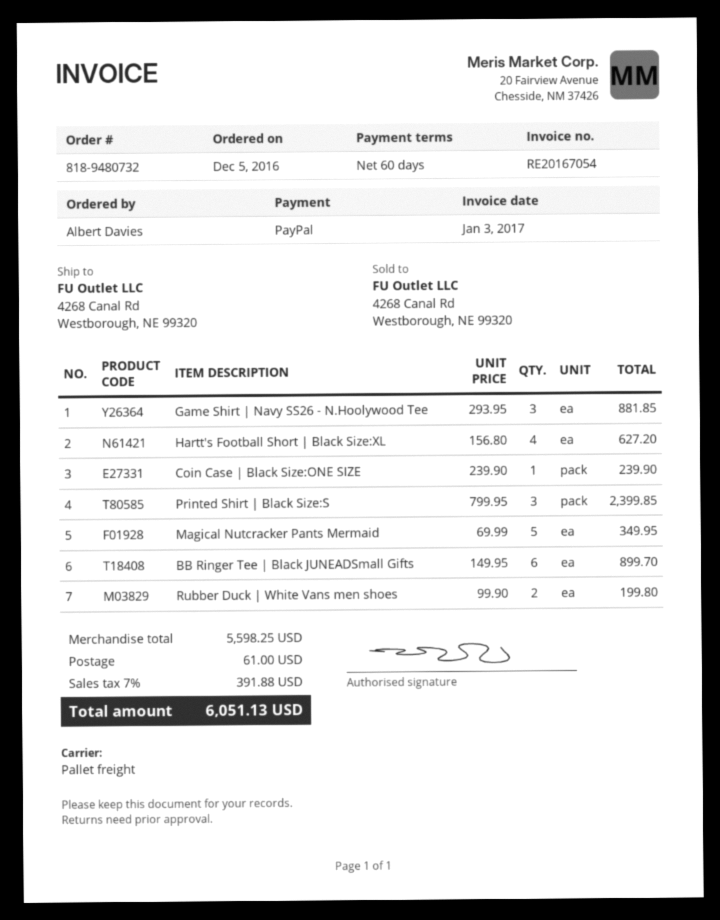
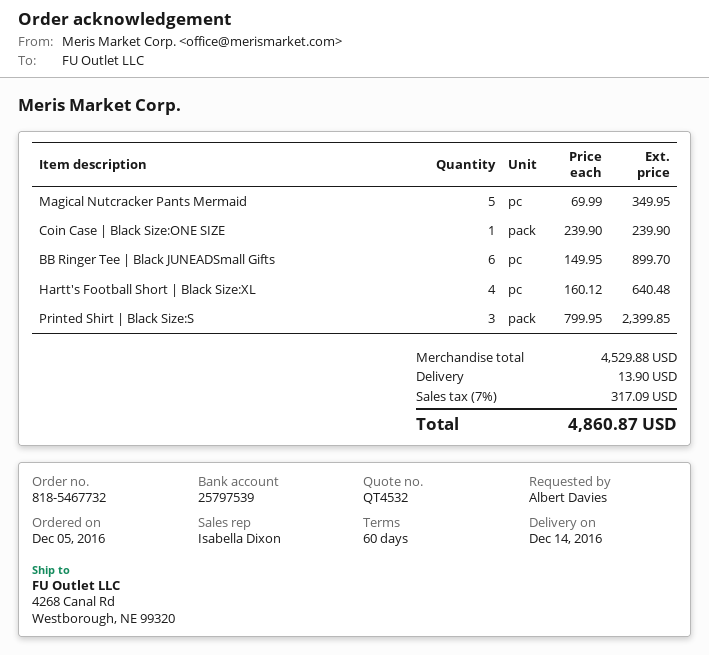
order number: 818-9480732 -> 818-5467732
Game Shirt | Navy SS26 - N.Hoolywood Tee: 3 x 293.95 = 881.85 -> none
Hartt's Football Short | Black Size:XL: 4 x 156.80 = 627.20 -> 4 x 160.12 = 640.48
Rubber Duck | White Vans men shoes: 2 x 99.90 = 199.80 -> none
subtotal: 5598.25 -> 4529.88
shipping: 61.00 -> 13.90
tax: 7% = 391.88 -> 7% = 317.09
total: 6051.13 -> 4860.87

